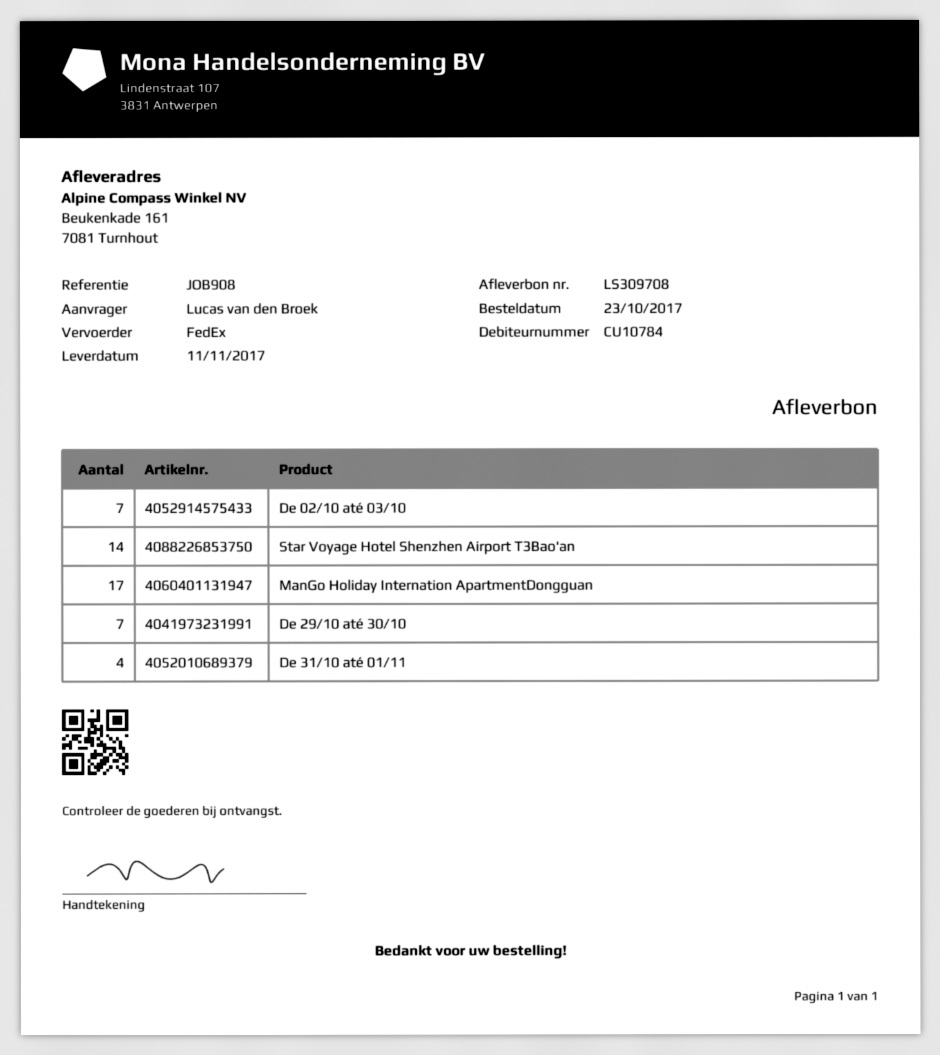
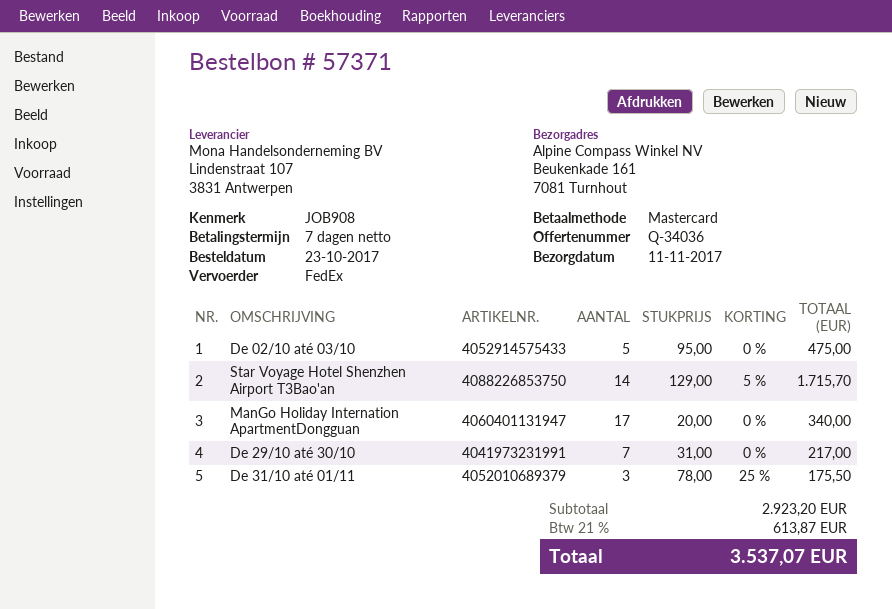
De 02/10 até 03/10: 7 -> 5
De 31/10 até 01/11: 4 -> 3

